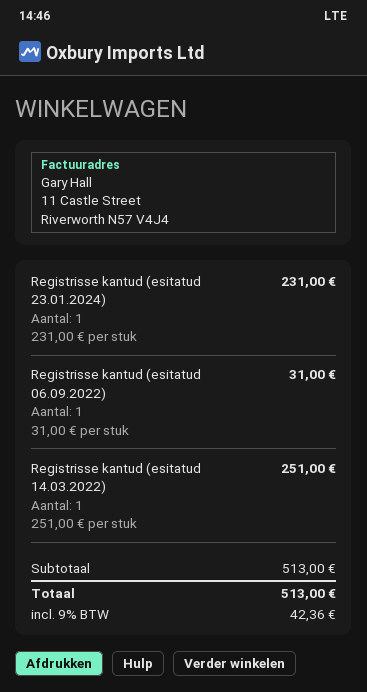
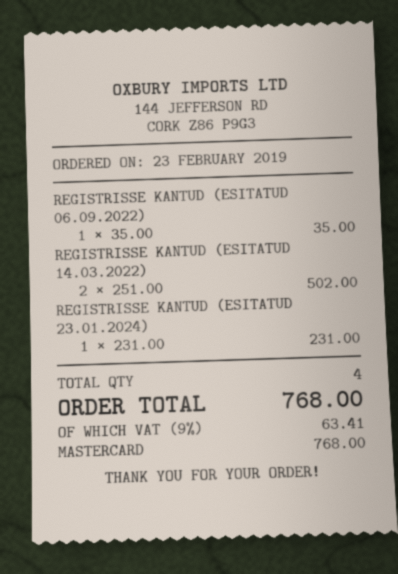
Registrisse kantud (esitatud 06.09.2022): 1 x 31.00 = 31.00 -> 1 x 35.00 = 35.00
Registrisse kantud (esitatud 14.03.2022): 1 x 251.00 = 251.00 -> 2 x 251.00 = 502.00
tax: 9% = 42.36 -> 9% = 63.41
total: 513.00 -> 768.00

